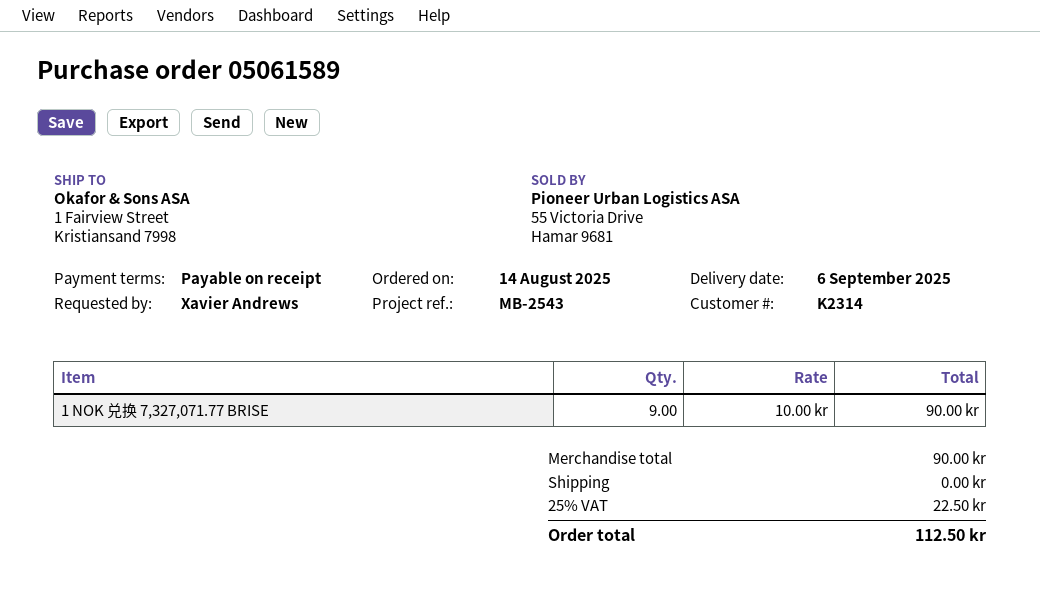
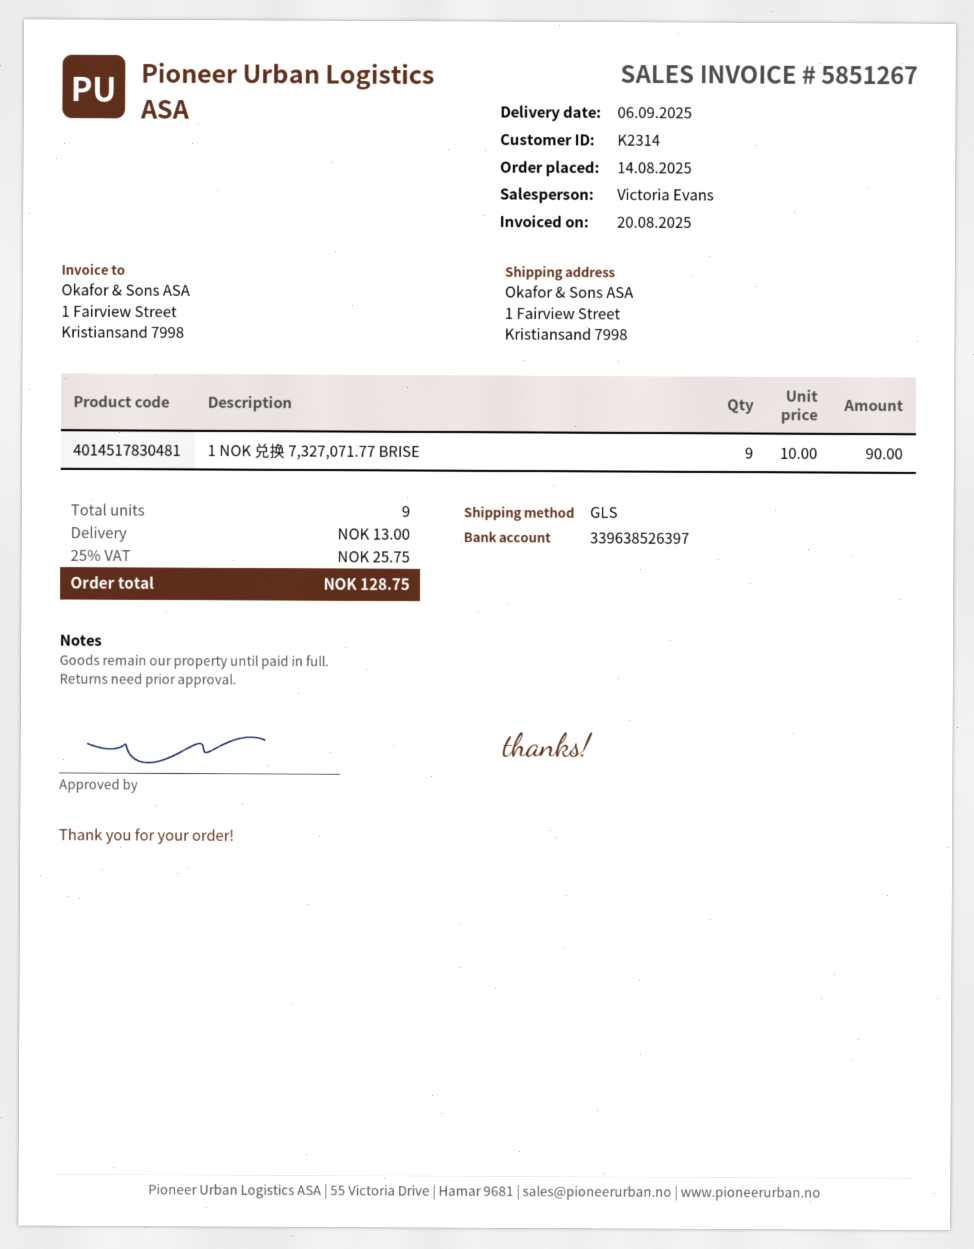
shipping: 0.00 -> 13.00
tax: 25% = 22.50 -> 25% = 25.75
total: 112.50 -> 128.75

